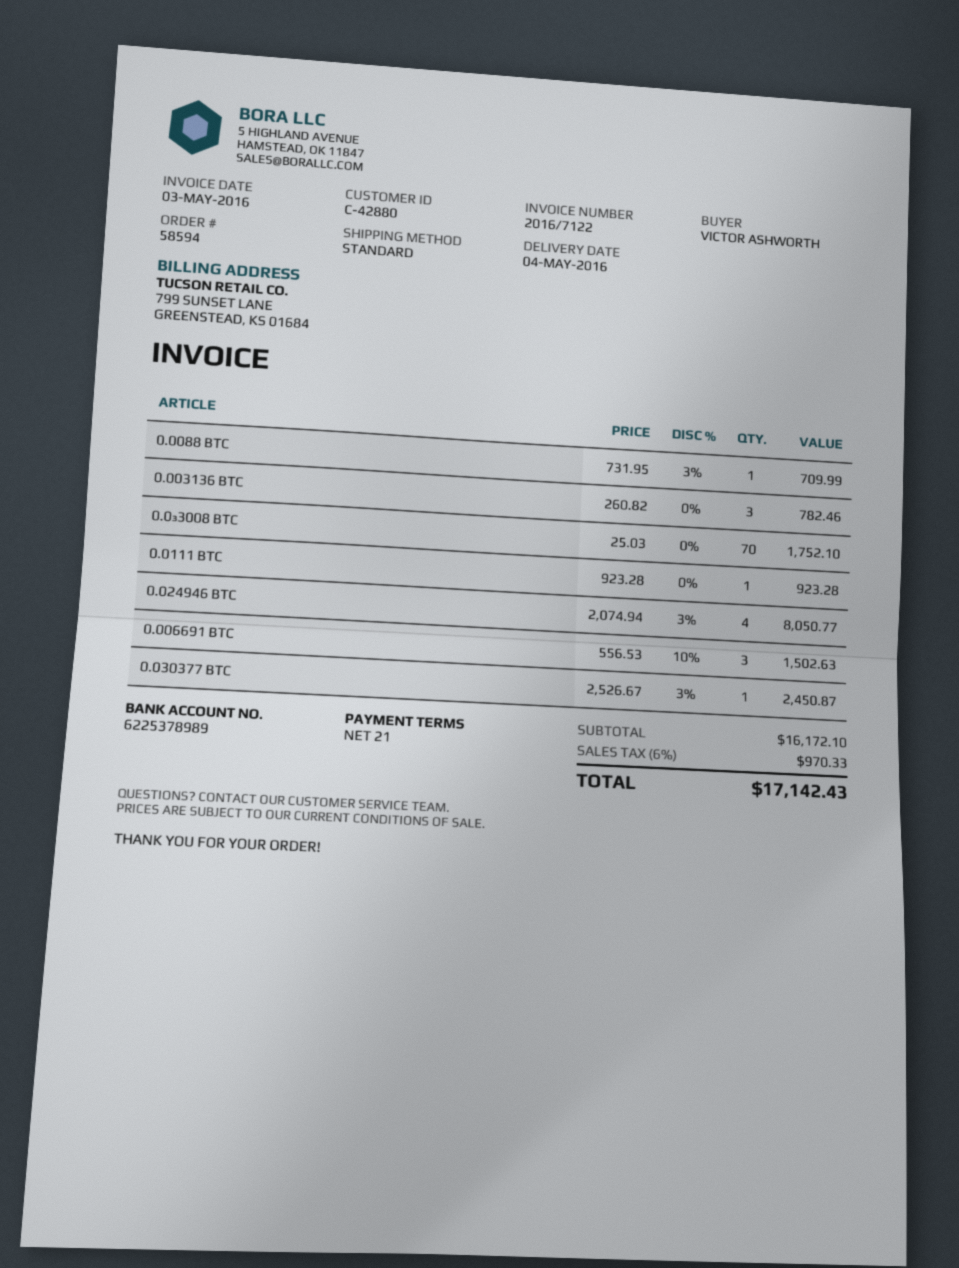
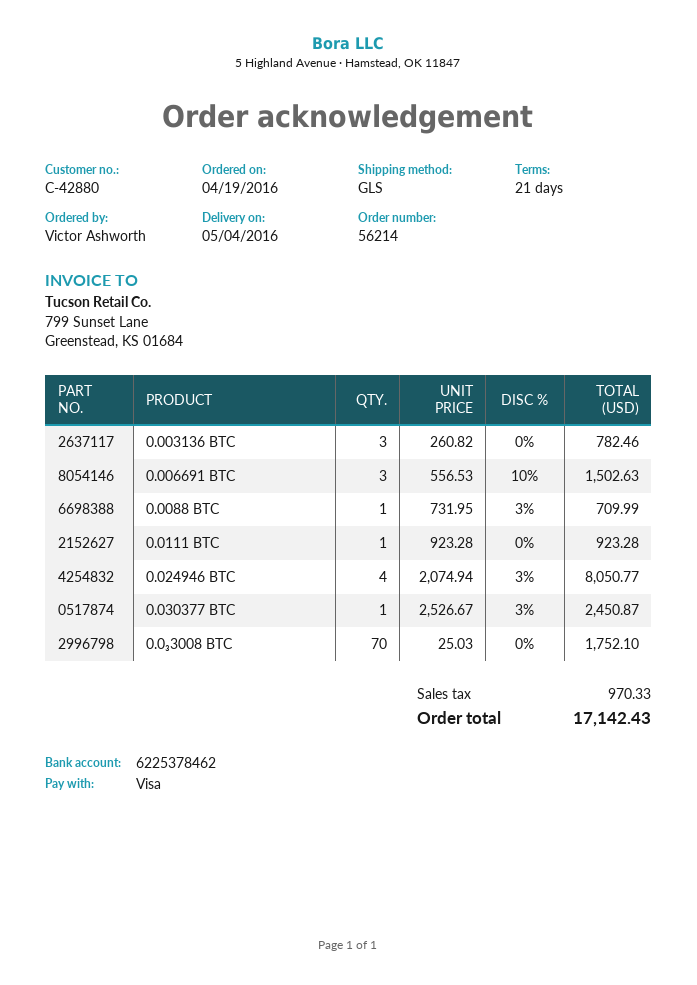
order number: 58594 -> 56214
bank account: 6225378989 -> 6225378462
shipping method: standard -> GLS

